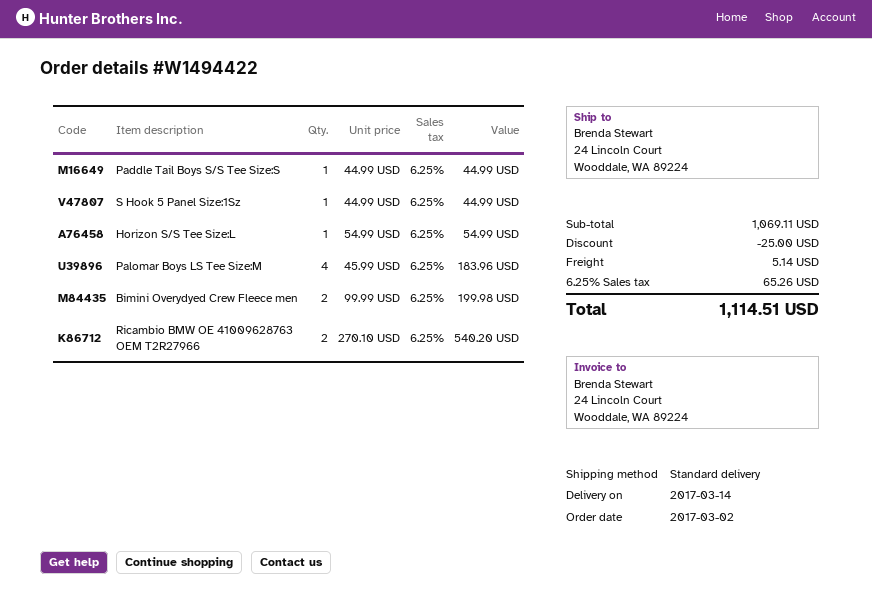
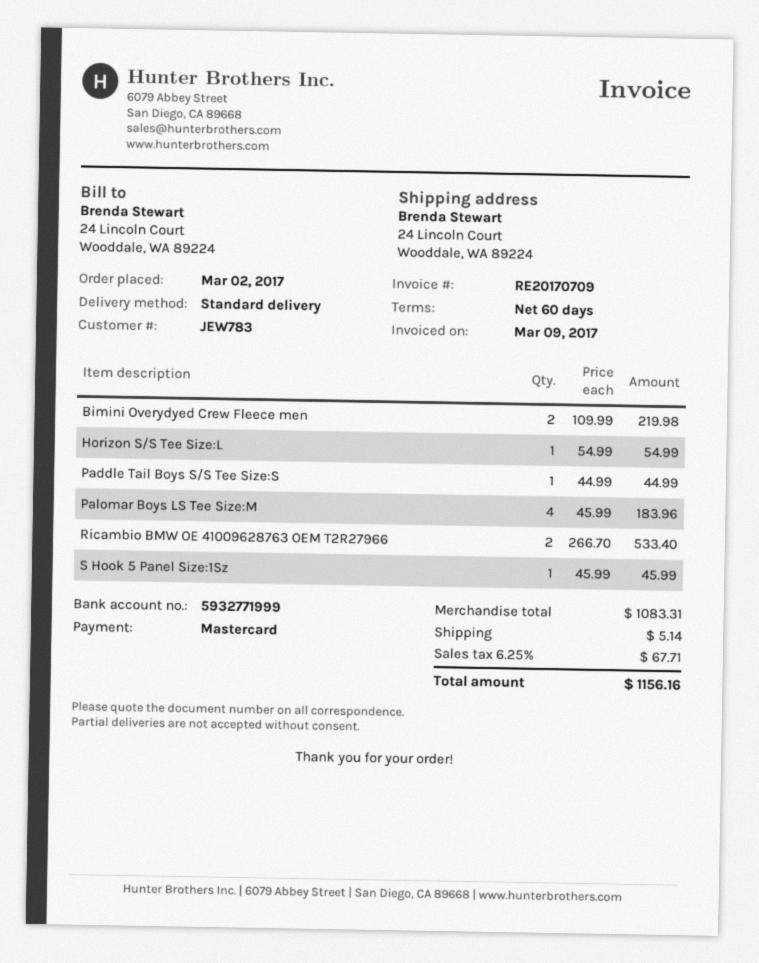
S Hook 5 Panel Size:1Sz: 1 x 44.99 = 44.99 -> 1 x 45.99 = 45.99
Bimini Overydyed Crew Fleece men: 2 x 99.99 = 199.98 -> 2 x 109.99 = 219.98
Ricambio BMW OE 41009628763 OEM T2R27966: 2 x 270.10 = 540.20 -> 2 x 266.70 = 533.40
subtotal: 1069.11 -> 1083.31
discount: 25.00 -> none
tax: 6.25% = 65.26 -> 6.25% = 67.71
total: 1114.51 -> 1156.16

